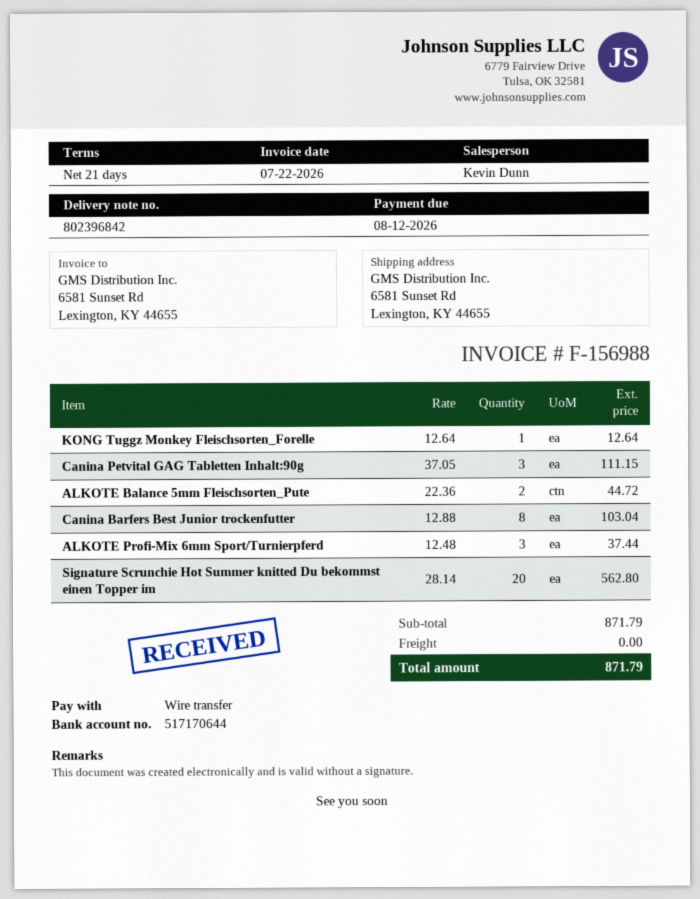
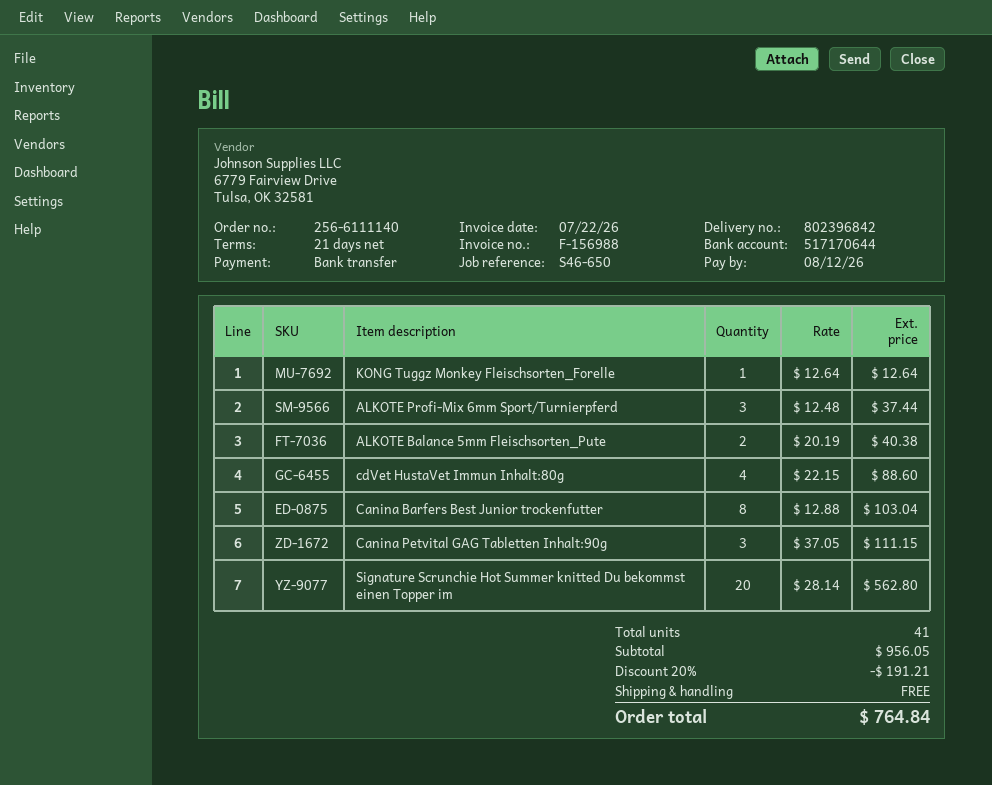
ALKOTE Balance 5mm Fleischsorten_Pute: 2 x 22.36 = 44.72 -> 2 x 20.19 = 40.38
cdVet HustaVet Immun Inhalt:80g: none -> 4 x 22.15 = 88.60
subtotal: 871.79 -> 956.05
discount: none -> 20% = 191.21
total: 871.79 -> 764.84

